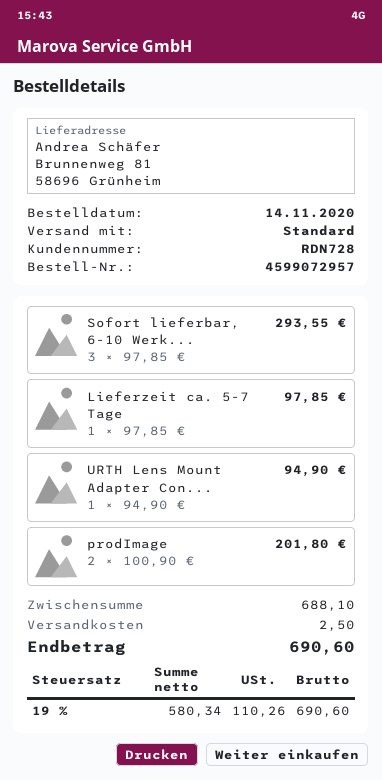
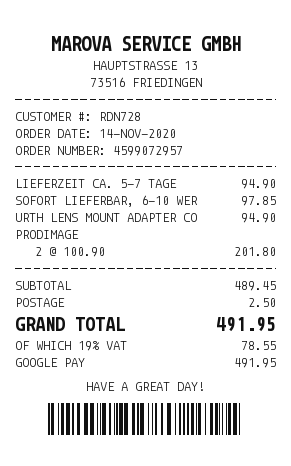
Sofort lieferbar, 6-10 Werk...: 3 x 97.85 = 293.55 -> 1 x 97.85 = 97.85
Lieferzeit ca. 5-7 Tage: 1 x 97.85 = 97.85 -> 1 x 94.90 = 94.90
subtotal: 688.10 -> 489.45
tax: 19% = 110.26 -> 19% = 78.55
total: 690.60 -> 491.95

